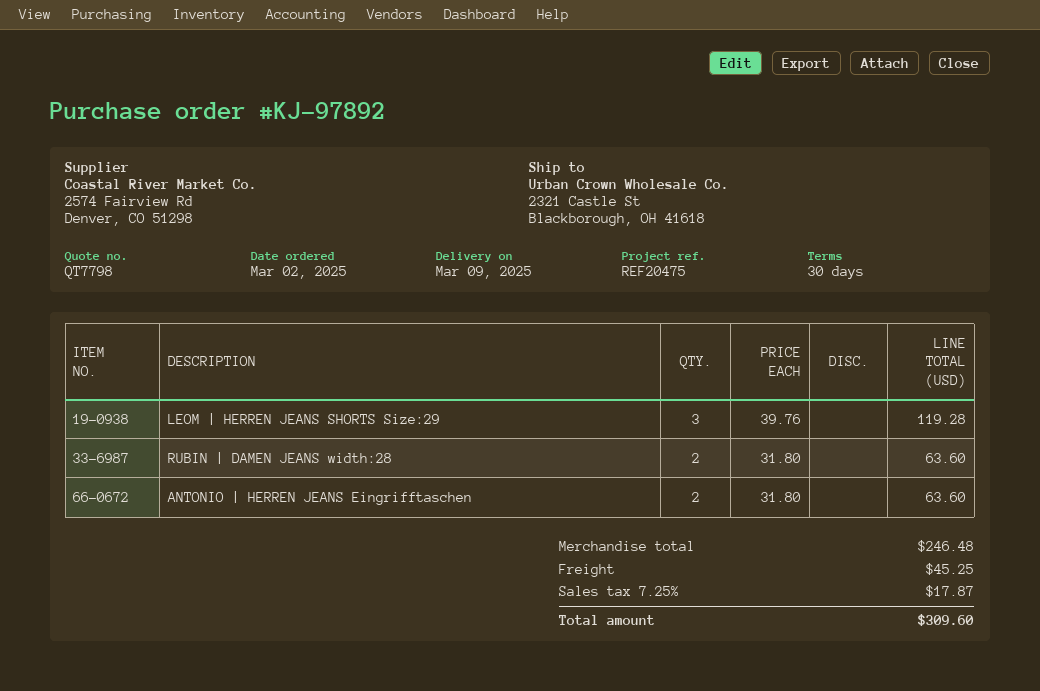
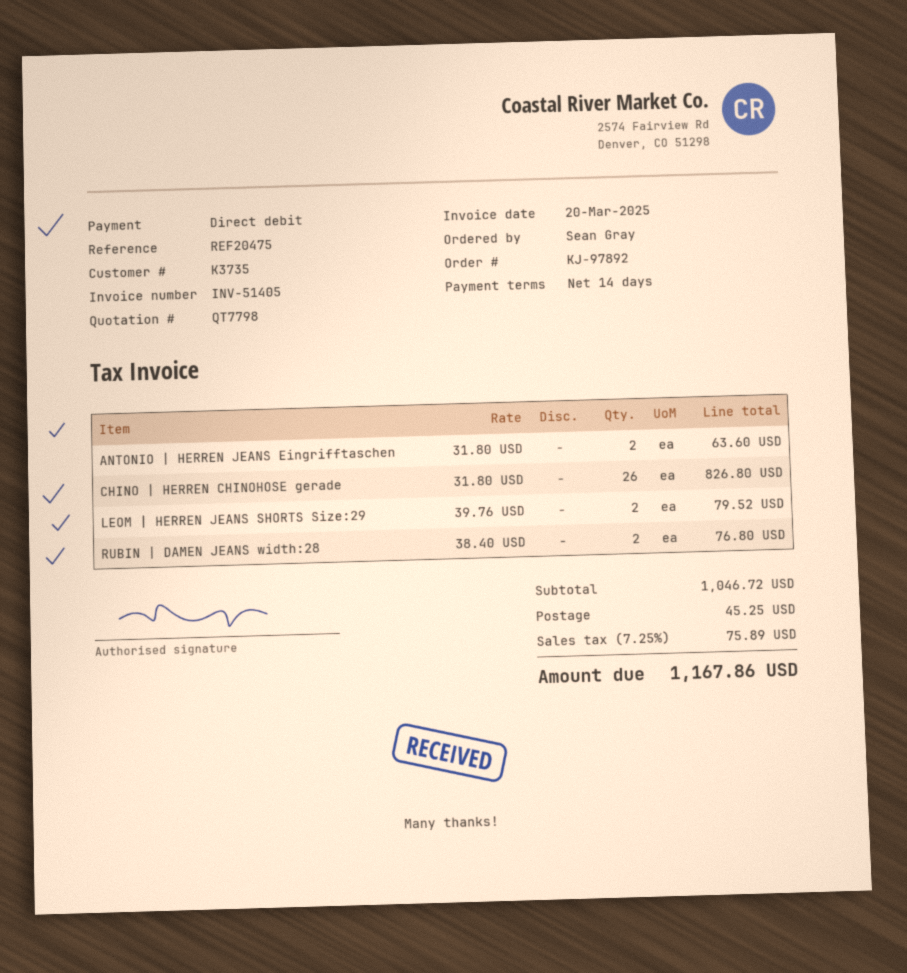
payment terms: 30 days -> 14 days
LEOM | HERREN JEANS SHORTS Size:29: 3 x 39.76 = 119.28 -> 2 x 39.76 = 79.52
RUBIN | DAMEN JEANS width:28: 2 x 31.80 = 63.60 -> 2 x 38.40 = 76.80
CHINO | HERREN CHINOHOSE gerade: none -> 26 x 31.80 = 826.80
subtotal: 246.48 -> 1046.72
tax: 7.25% = 17.87 -> 7.25% = 75.89
total: 309.60 -> 1167.86

